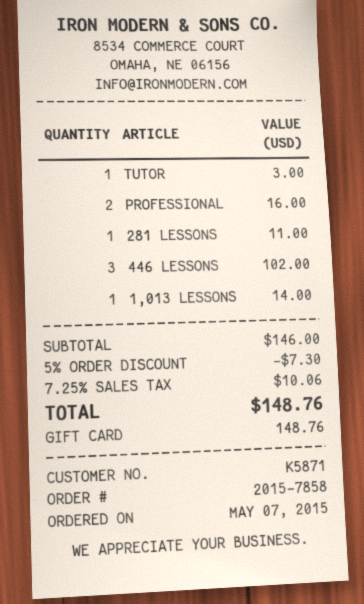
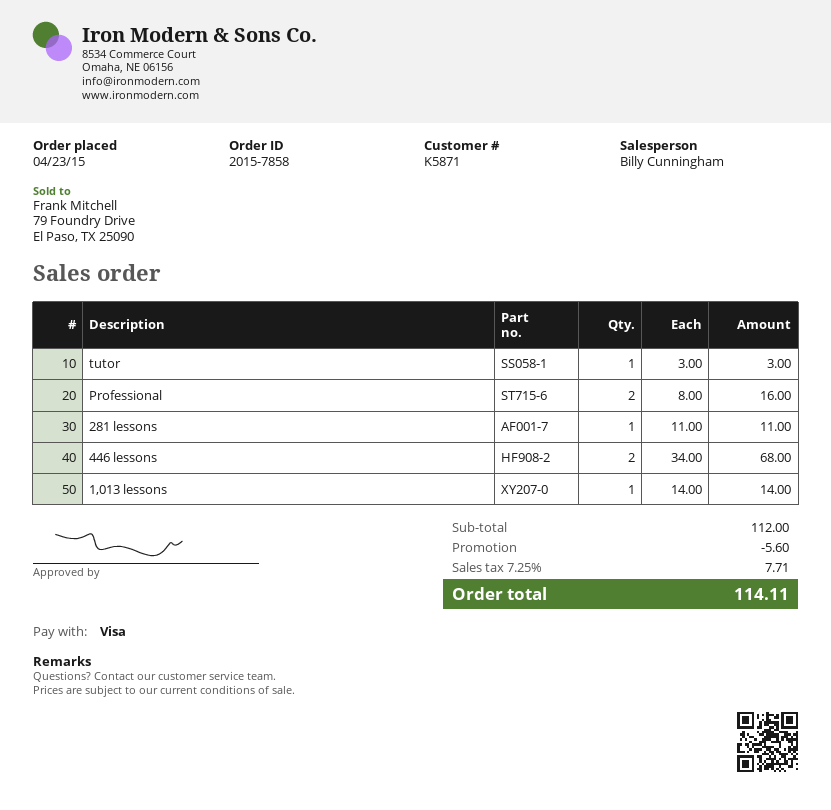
order date: 2015-05-07 -> 2015-04-23
payment method: gift card -> Visa
446 LESSONS: 3 for 102.00 -> 2 for 68.00
subtotal: 146.00 -> 112.00
discount: 7.30 -> 5.60
tax: 7.25% = 10.06 -> 7.25% = 7.71
total: 148.76 -> 114.11

